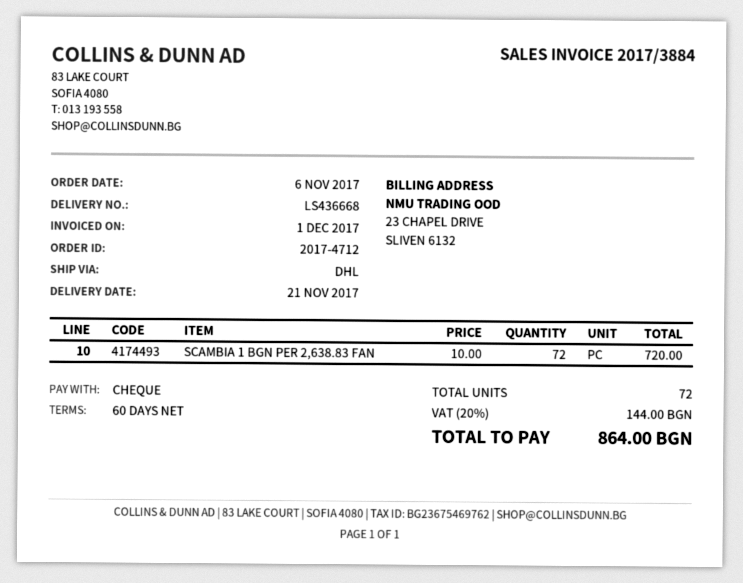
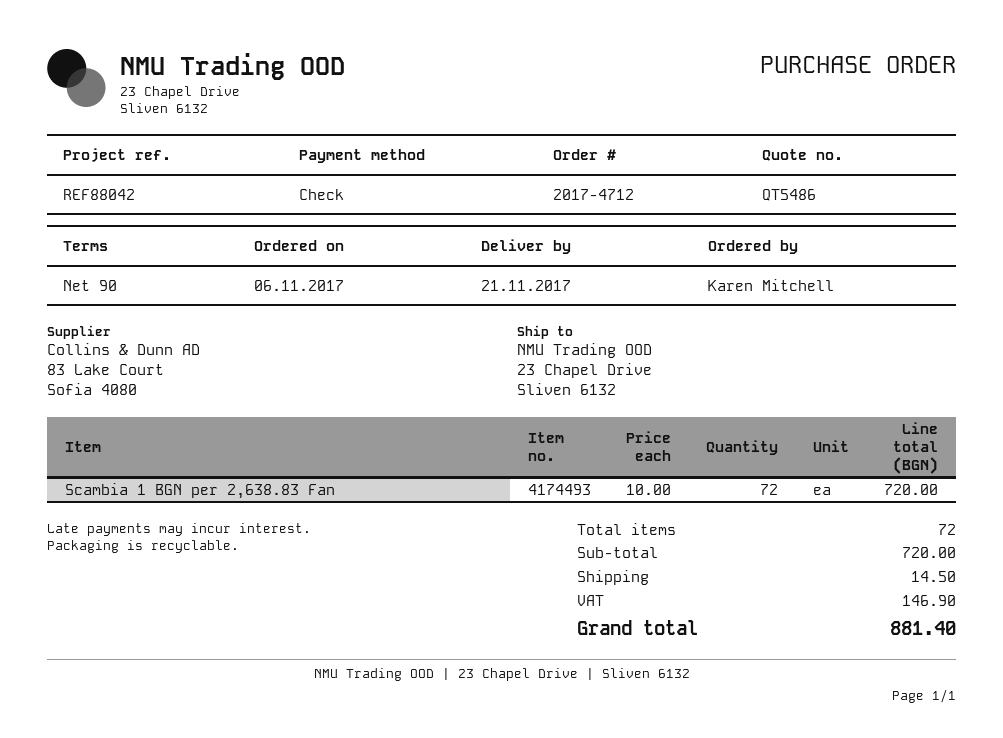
payment terms: 60 days -> 90 days
shipping: none -> 14.50
tax: 144.00 -> 146.90
total: 864.00 -> 881.40

